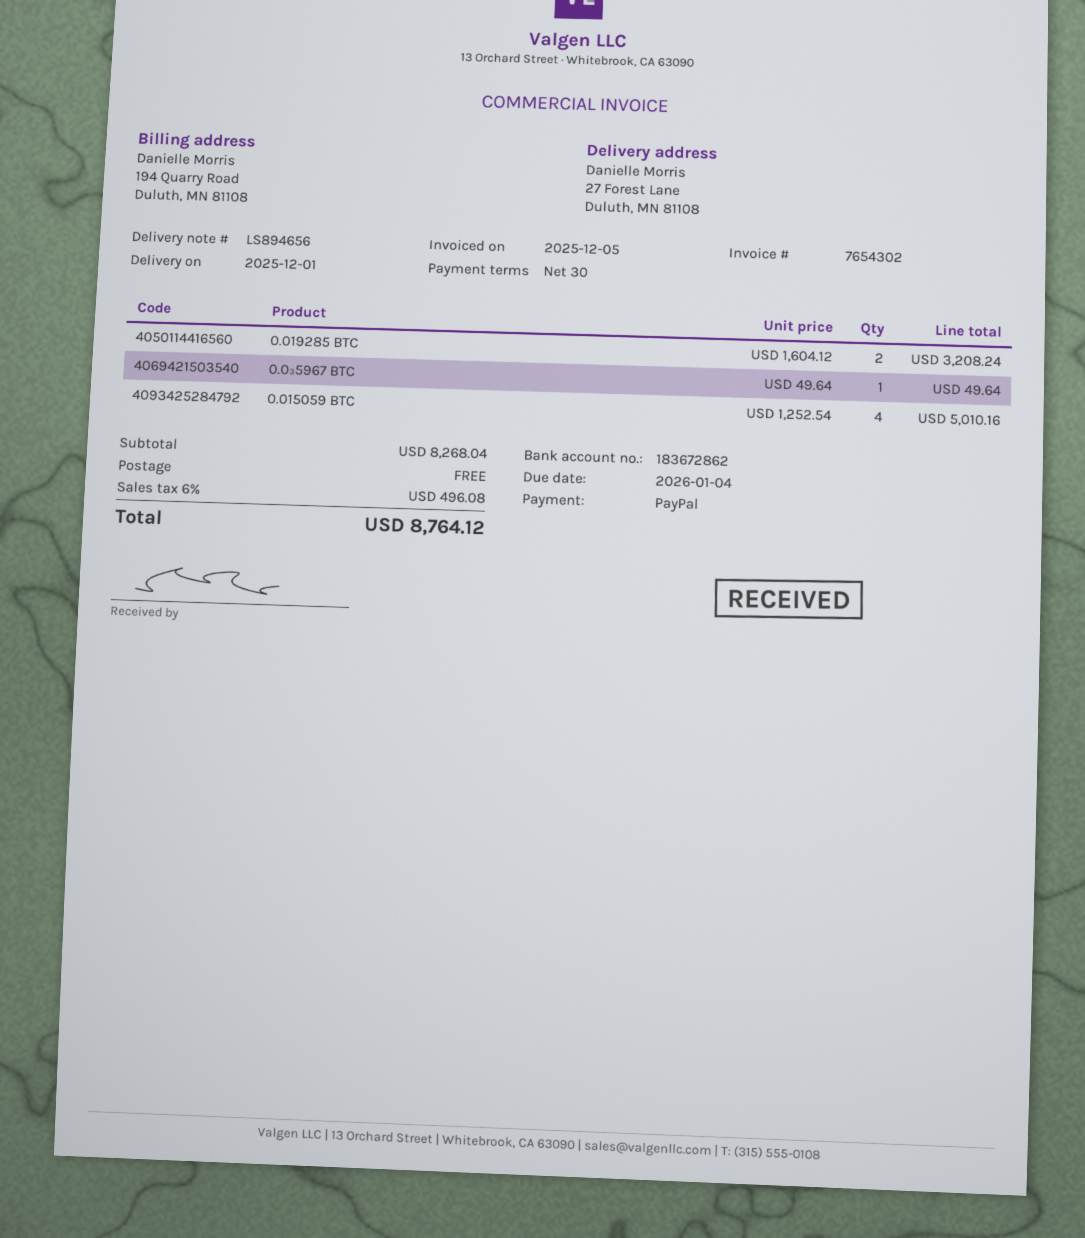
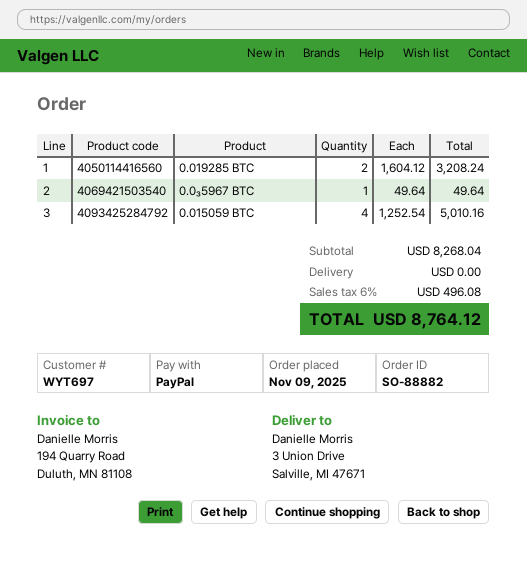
ship to: 27 Forest Lane, Duluth, MN 81108 -> 3 Union Drive, Salville, MI 47671

